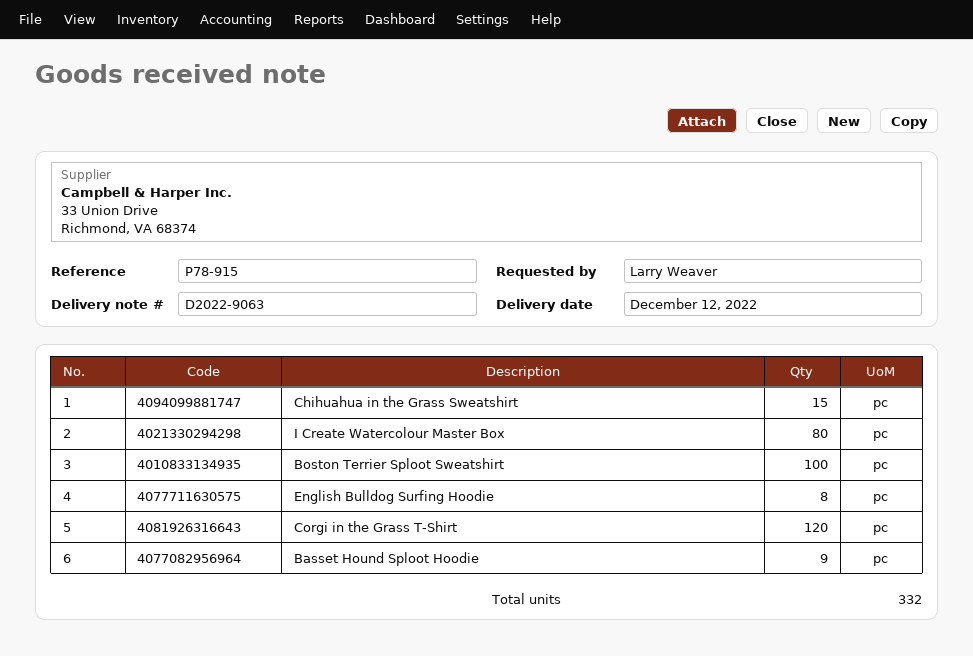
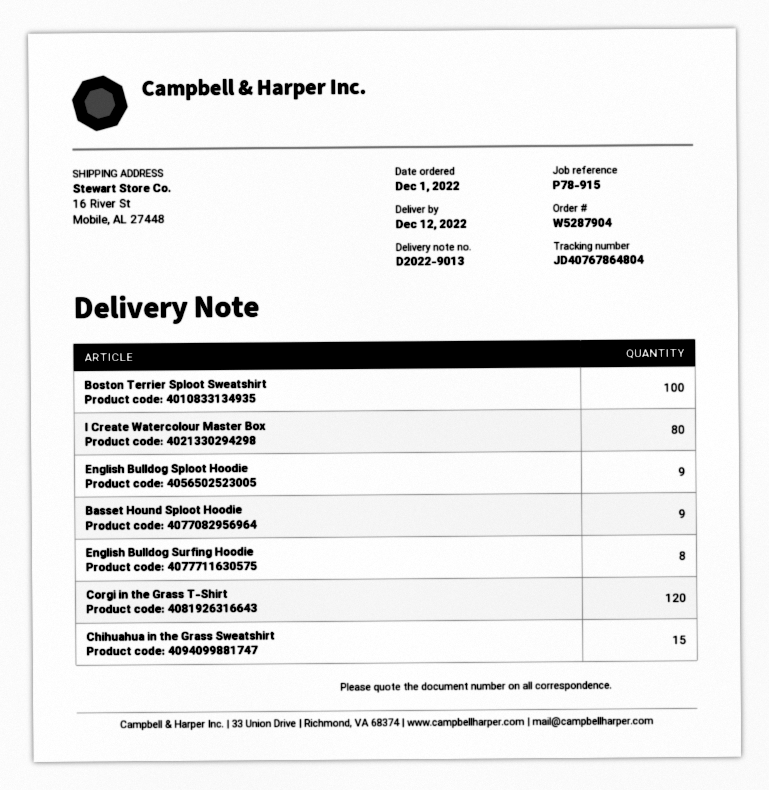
delivery note number: D2022-9063 -> D2022-9013
English Bulldog Sploot Hoodie: none -> 9

